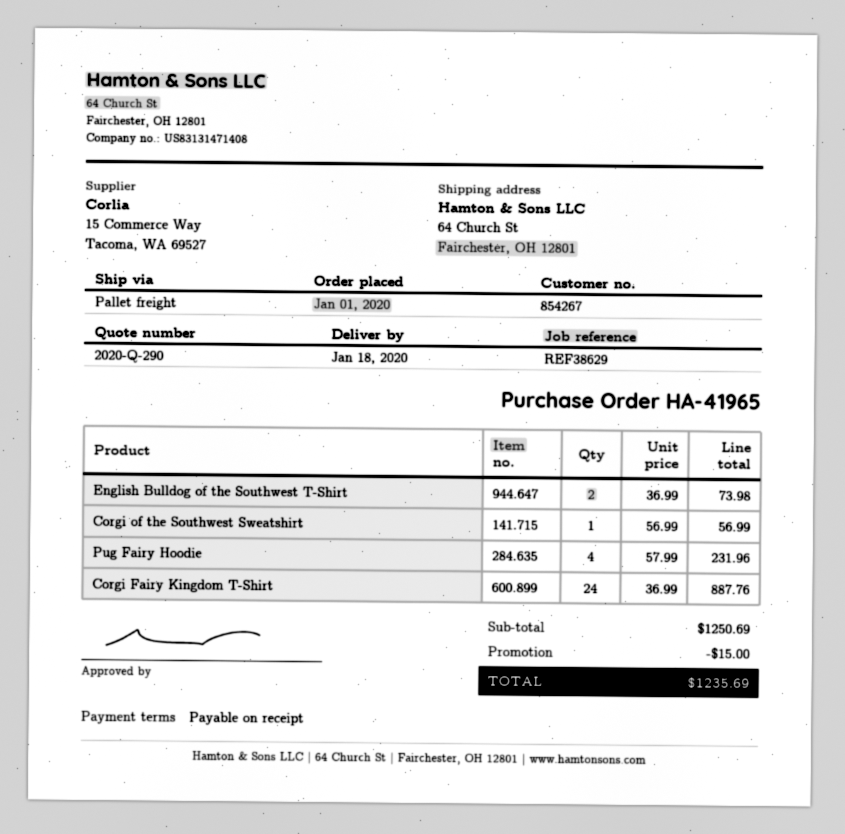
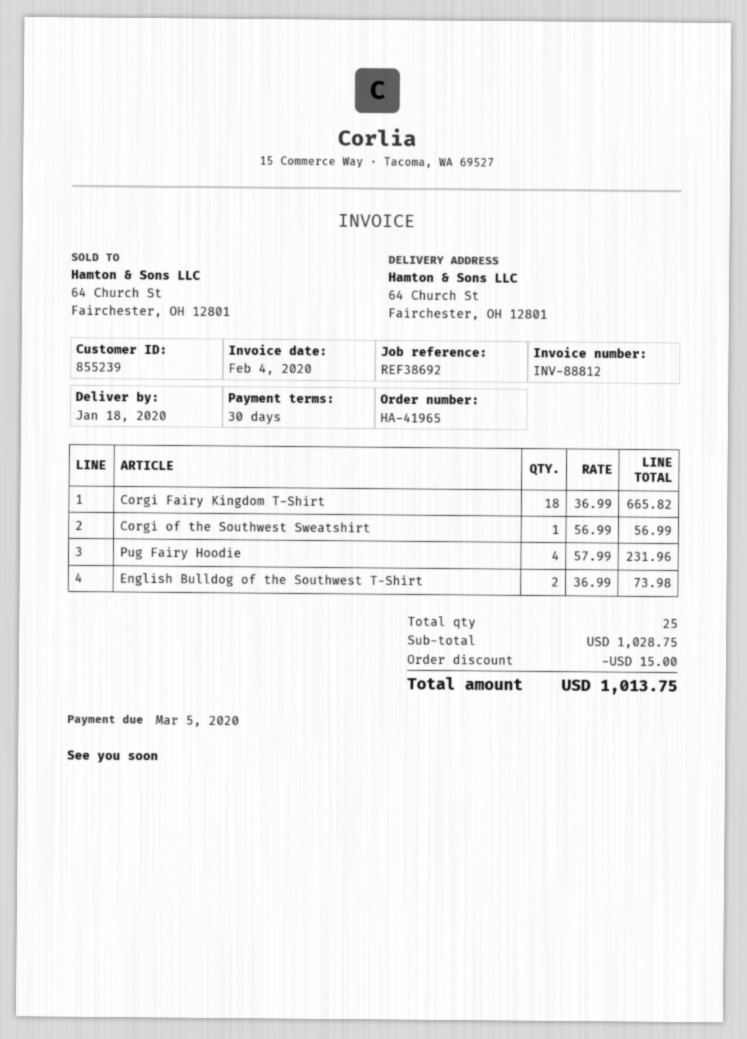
payment terms: on receipt -> 30 days
customer number: 854267 -> 855239
reference: REF38629 -> REF38692
Corgi Fairy Kingdom T-Shirt: 24 x 36.99 = 887.76 -> 18 x 36.99 = 665.82
subtotal: 1250.69 -> 1028.75
total: 1235.69 -> 1013.75

